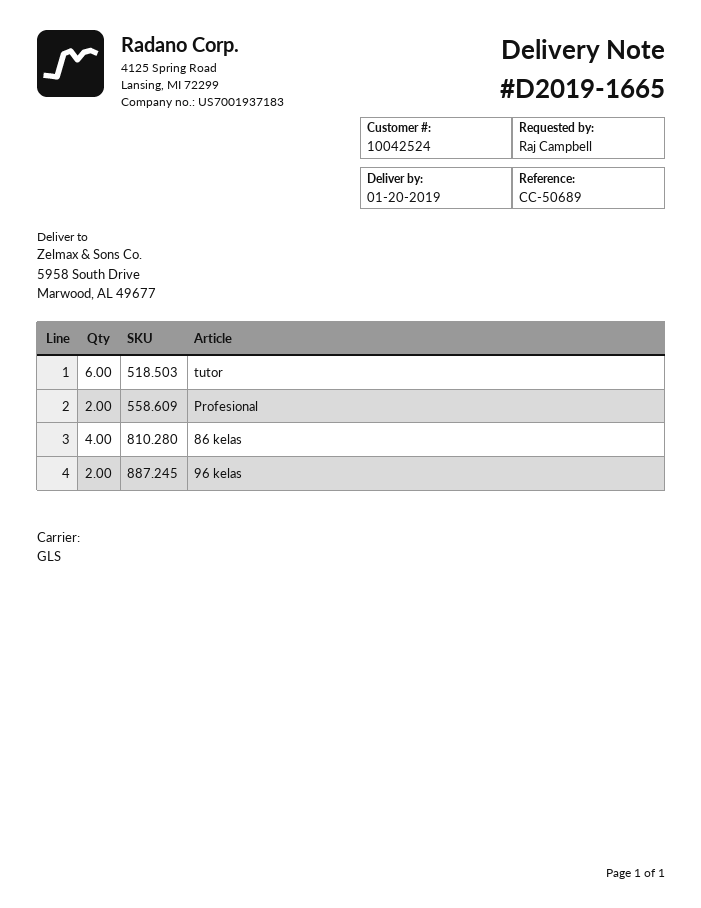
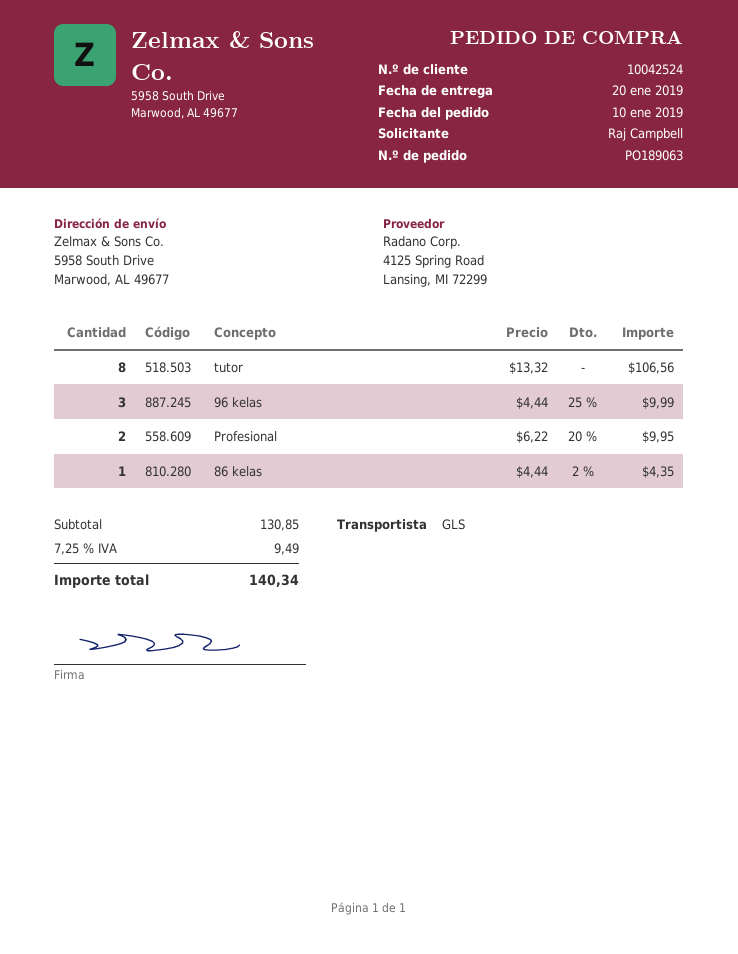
tutor: 6 -> 8
86 kelas: 4 -> 1
96 kelas: 2 -> 3

